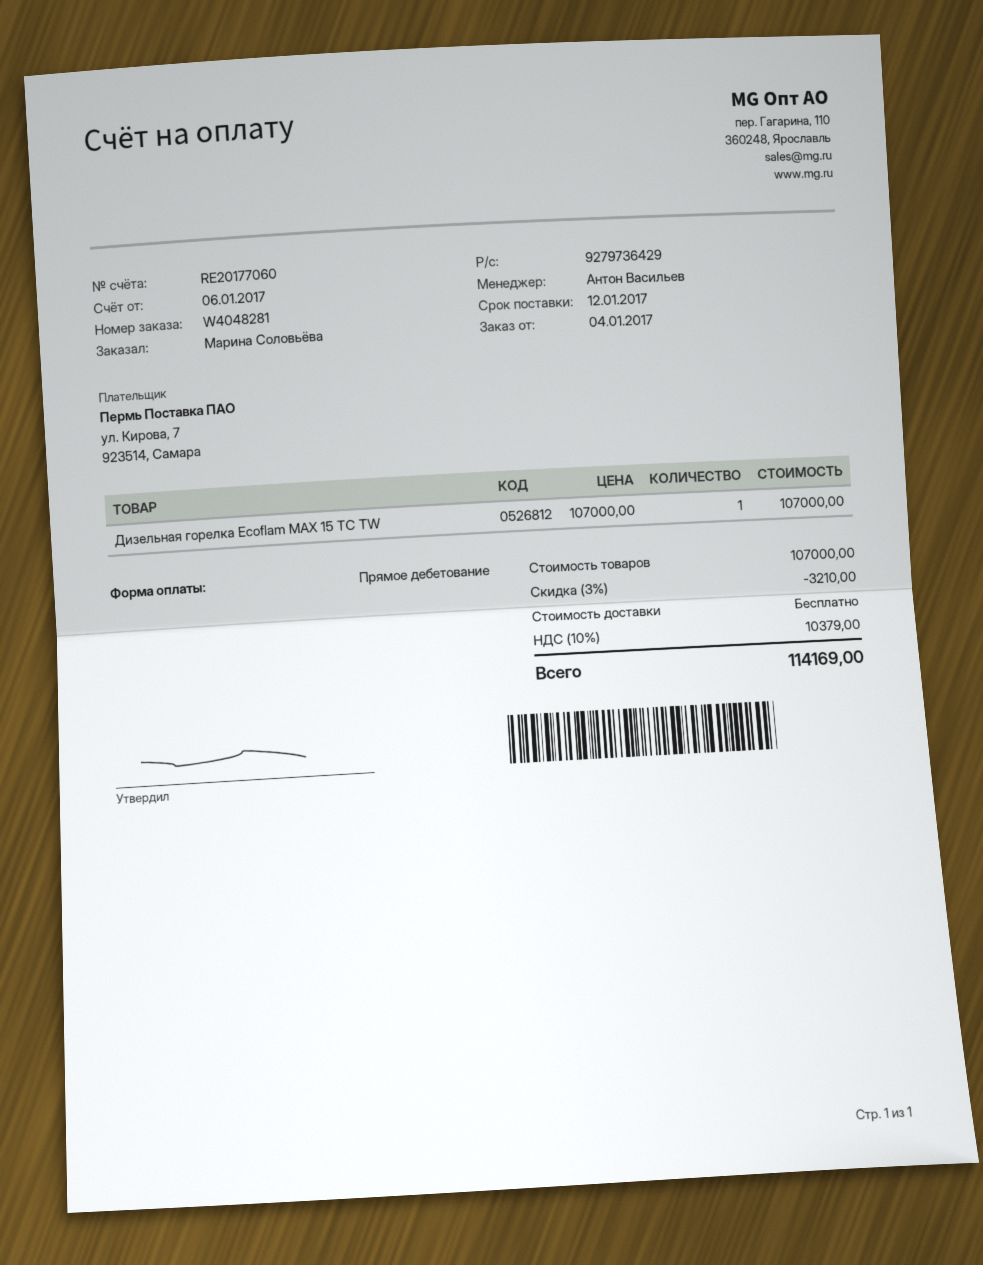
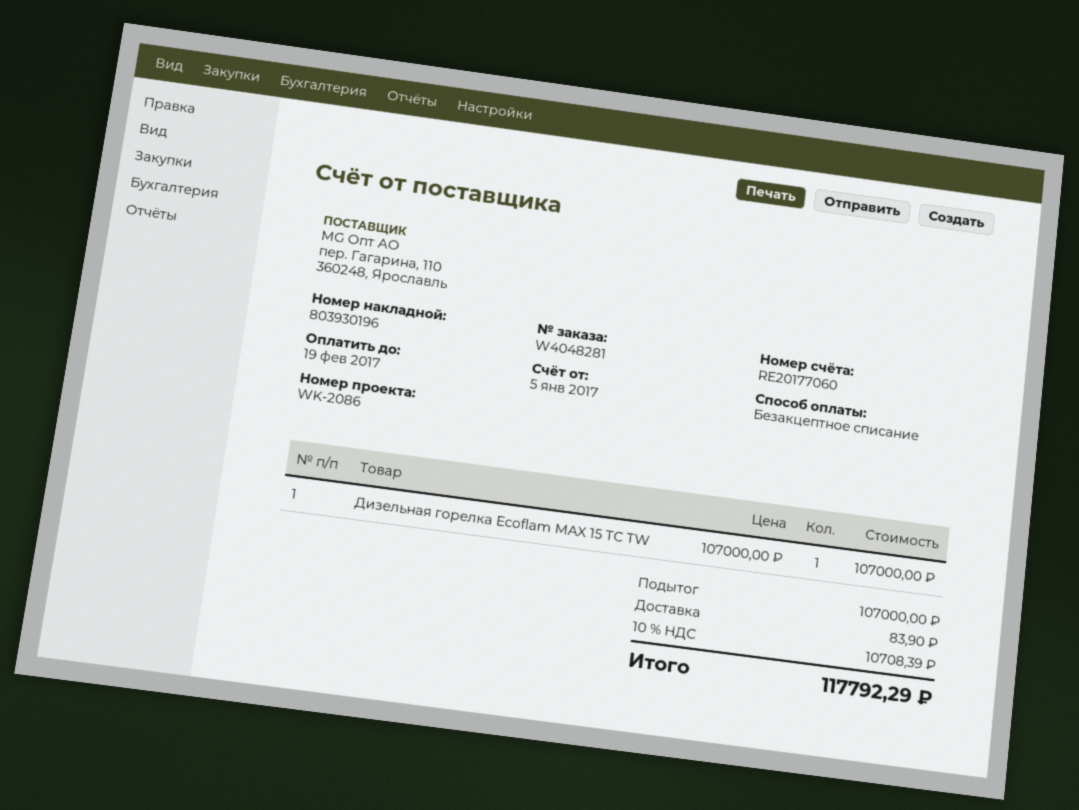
invoice date: 2017-01-06 -> 2017-01-05
discount: 3% = 3210.00 -> none
shipping: 0.00 -> 83.90
tax: 10% = 10379.00 -> 10% = 10708.39
total: 114169.00 -> 117792.29

